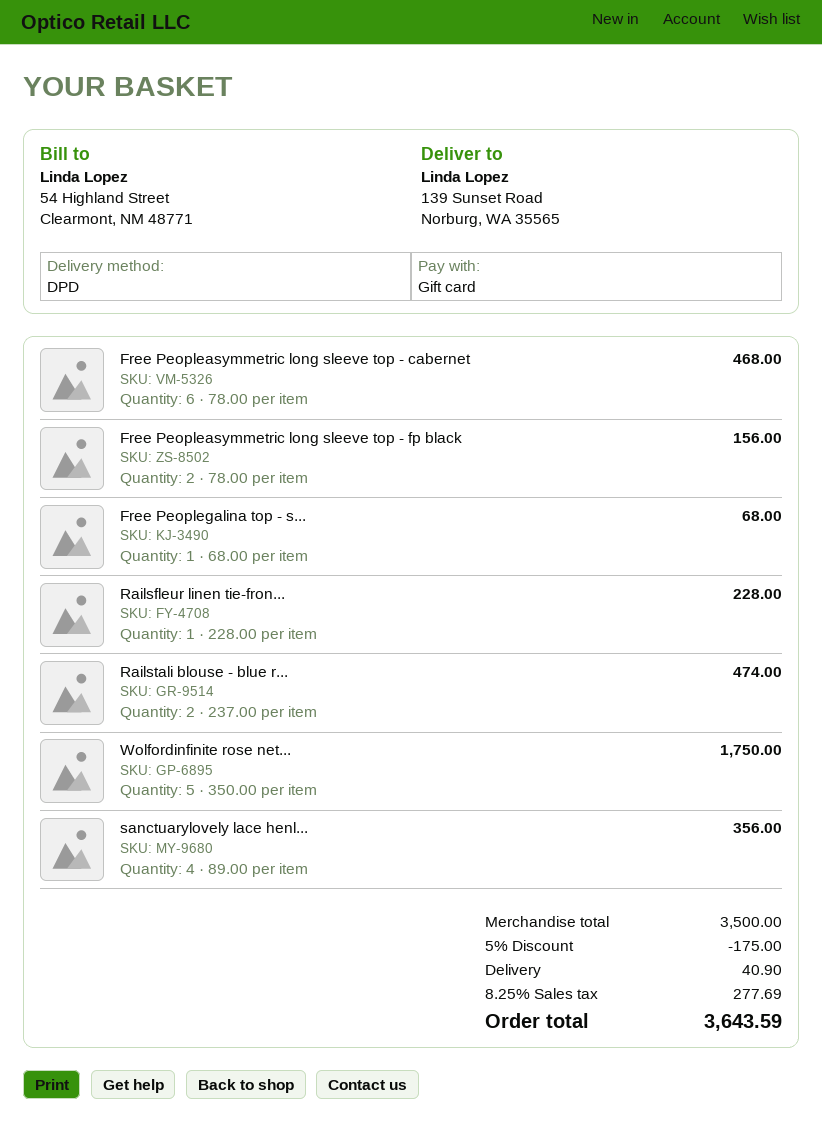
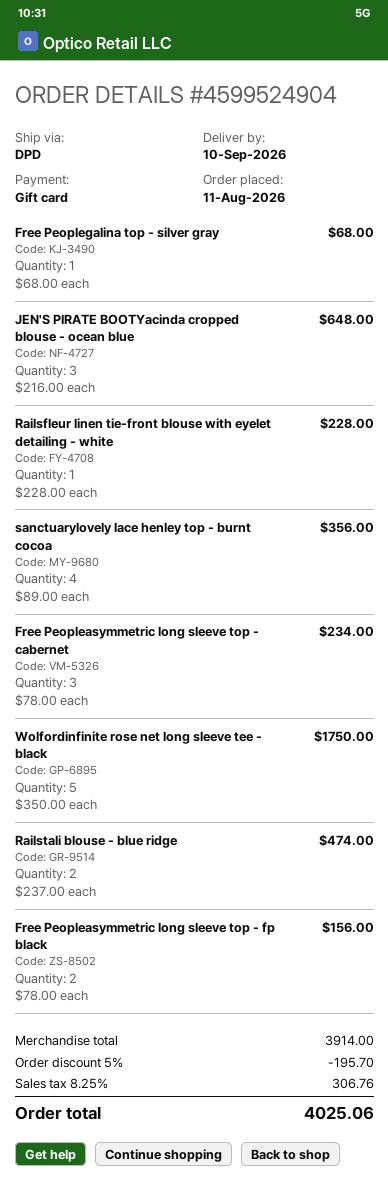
Free Peopleasymmetric long sleeve top - cabernet: 6 x 78.00 = 468.00 -> 3 x 78.00 = 234.00
JEN'S PIRATE BOOTYacinda cropped blouse - ocean blue: none -> 3 x 216.00 = 648.00
subtotal: 3500.00 -> 3914.00
discount: 5% = 175.00 -> 5% = 195.70
shipping: 40.90 -> none
tax: 8.25% = 277.69 -> 8.25% = 306.76
total: 3643.59 -> 4025.06

